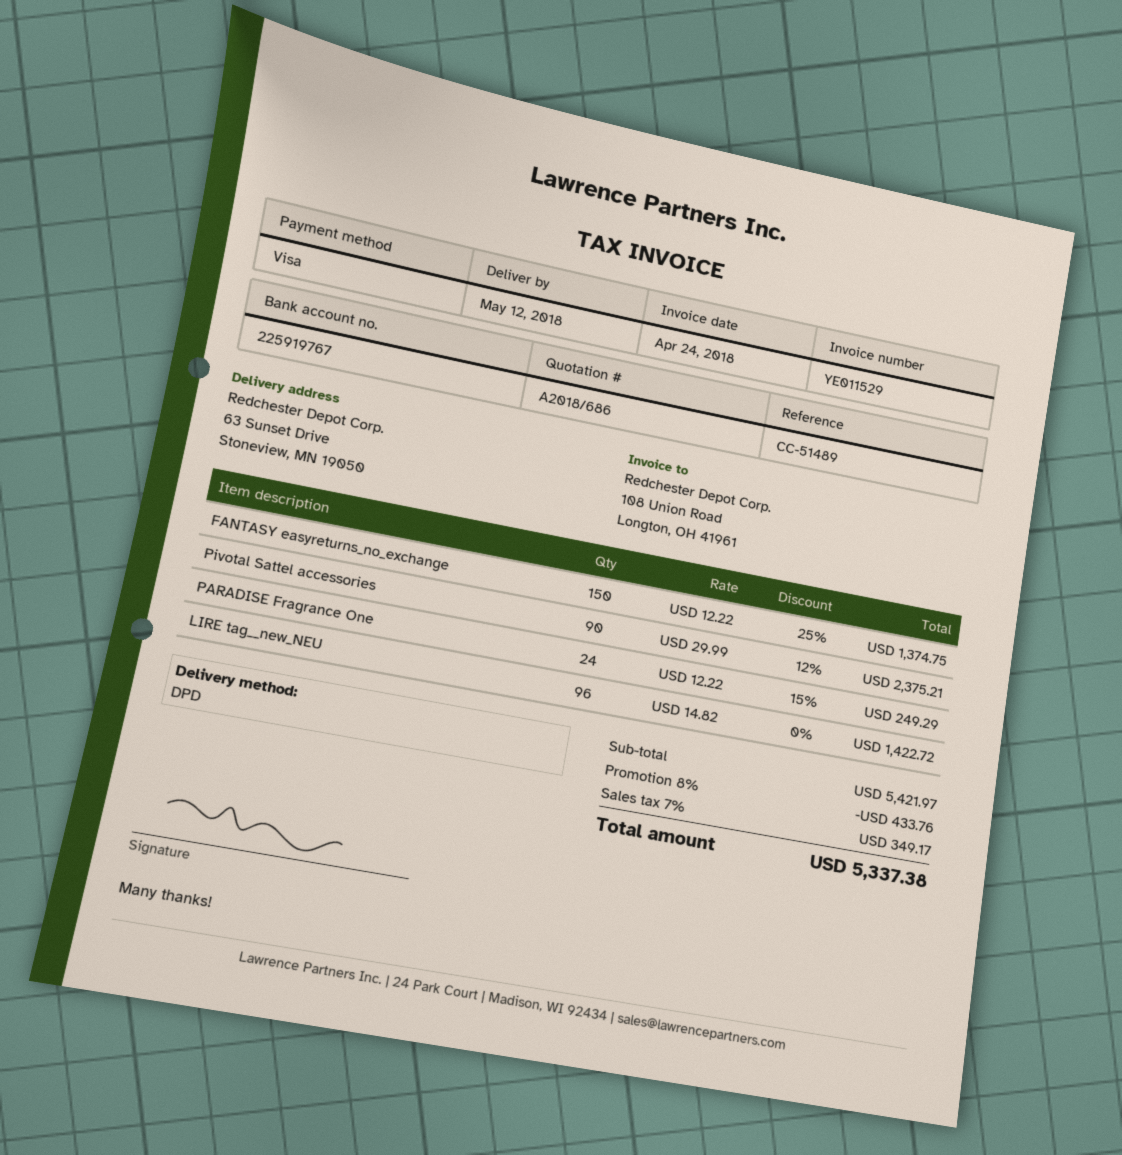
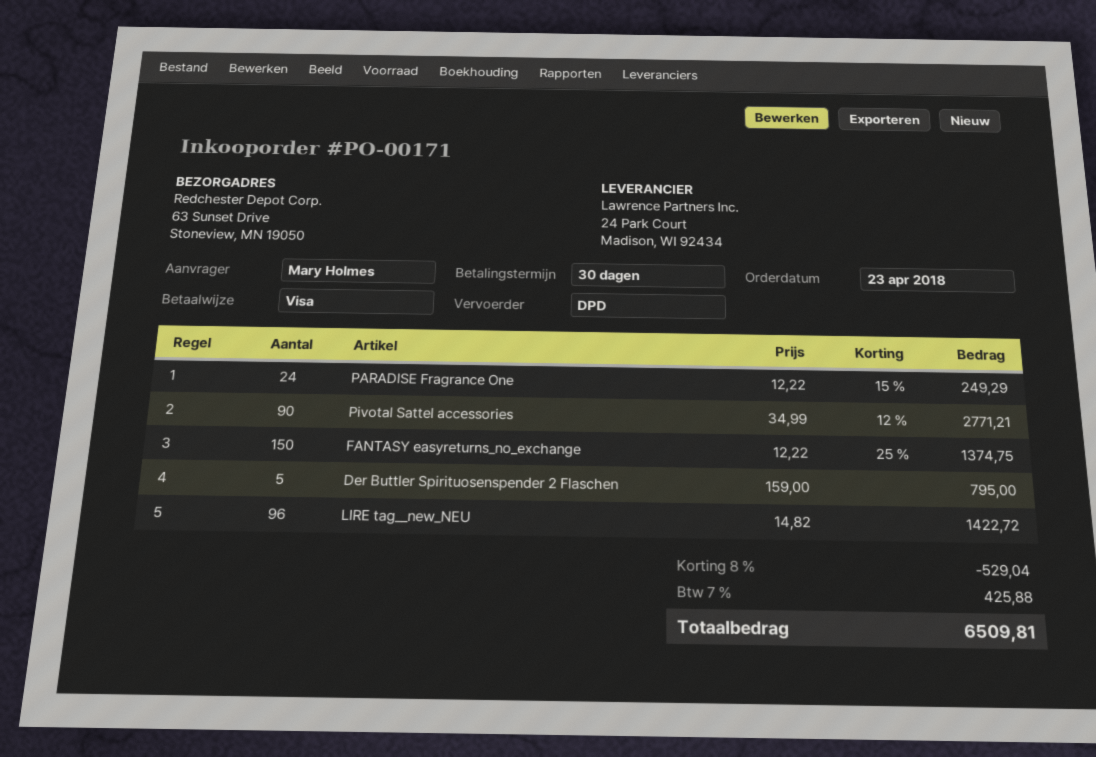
Pivotal Sattel accessories: 90 x 29.99 - 12% = 2375.21 -> 90 x 34.99 - 12% = 2771.21
Der Buttler Spirituosenspender 2 Flaschen: none -> 5 x 159.00 = 795.00
discount: 8% = 433.76 -> 8% = 529.04
tax: 7% = 349.17 -> 7% = 425.88
total: 5337.38 -> 6509.81

